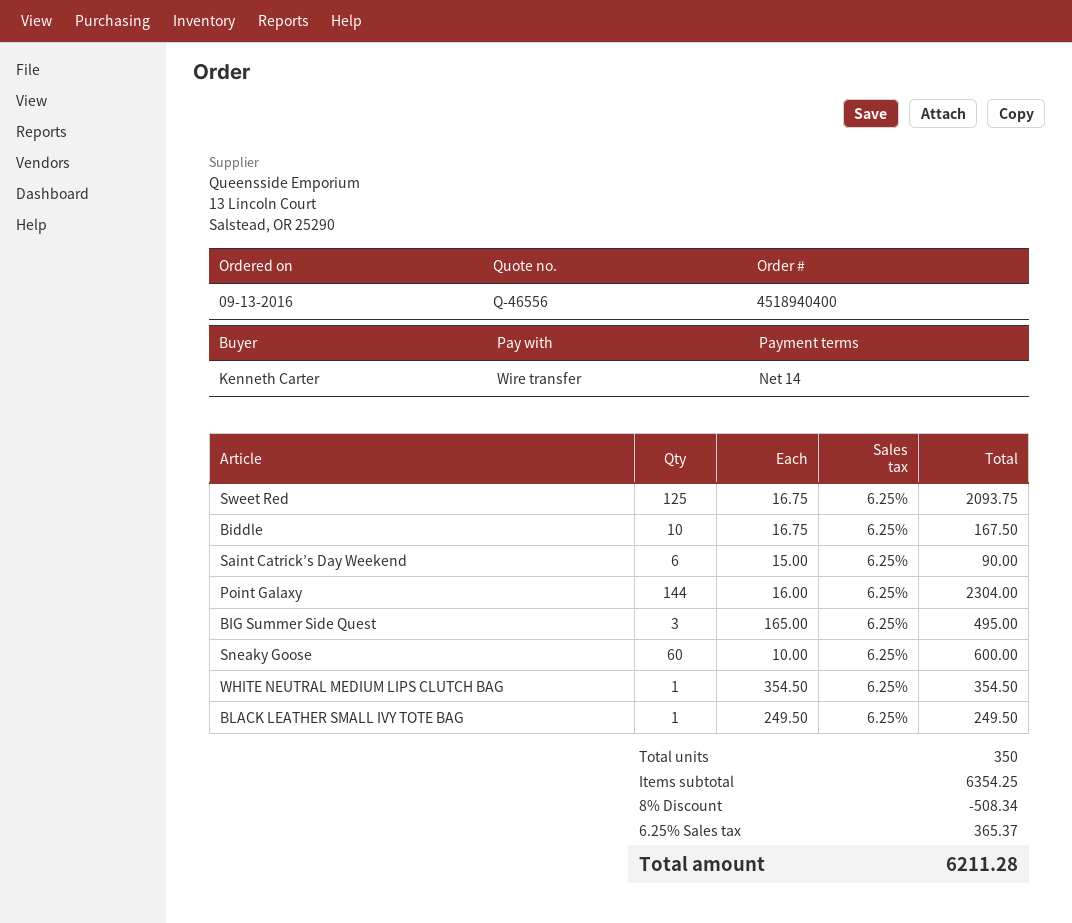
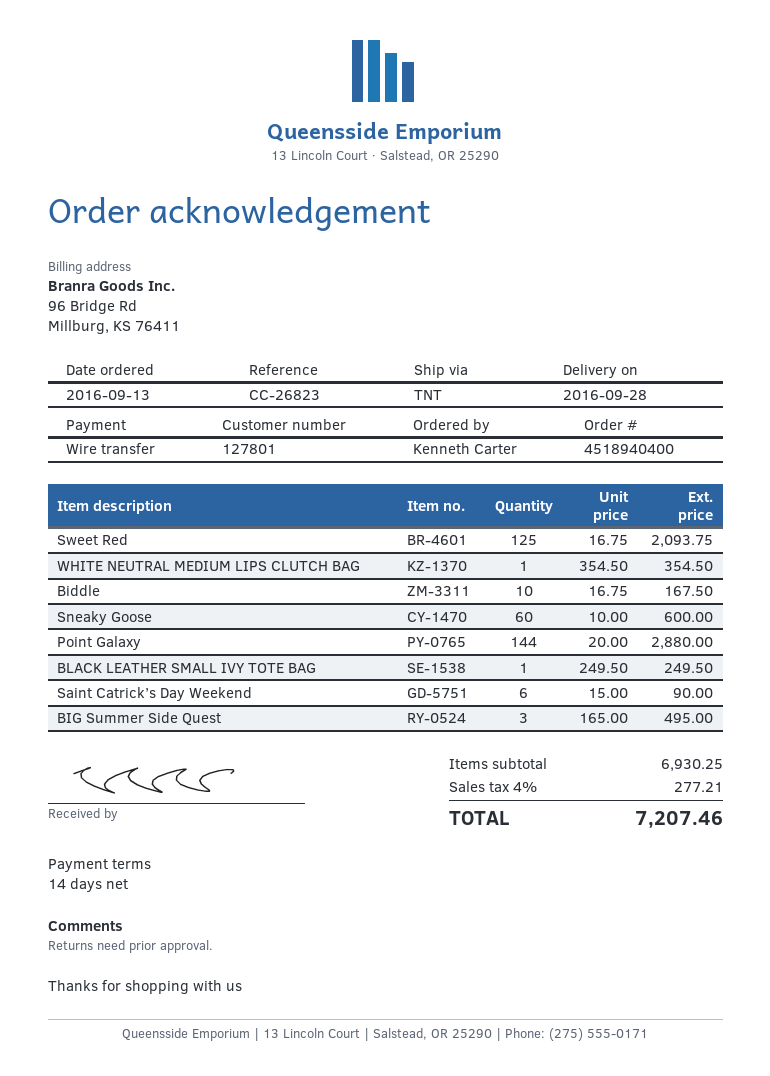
Point Galaxy: 144 x 16.00 = 2304.00 -> 144 x 20.00 = 2880.00
subtotal: 6354.25 -> 6930.25
discount: 8% = 508.34 -> none
tax: 6.25% = 365.37 -> 4% = 277.21
total: 6211.28 -> 7207.46

